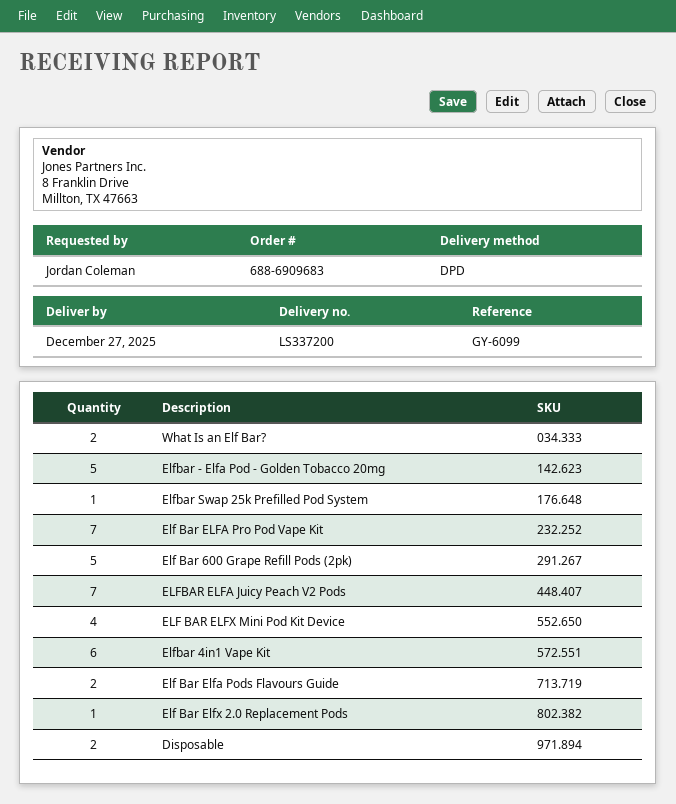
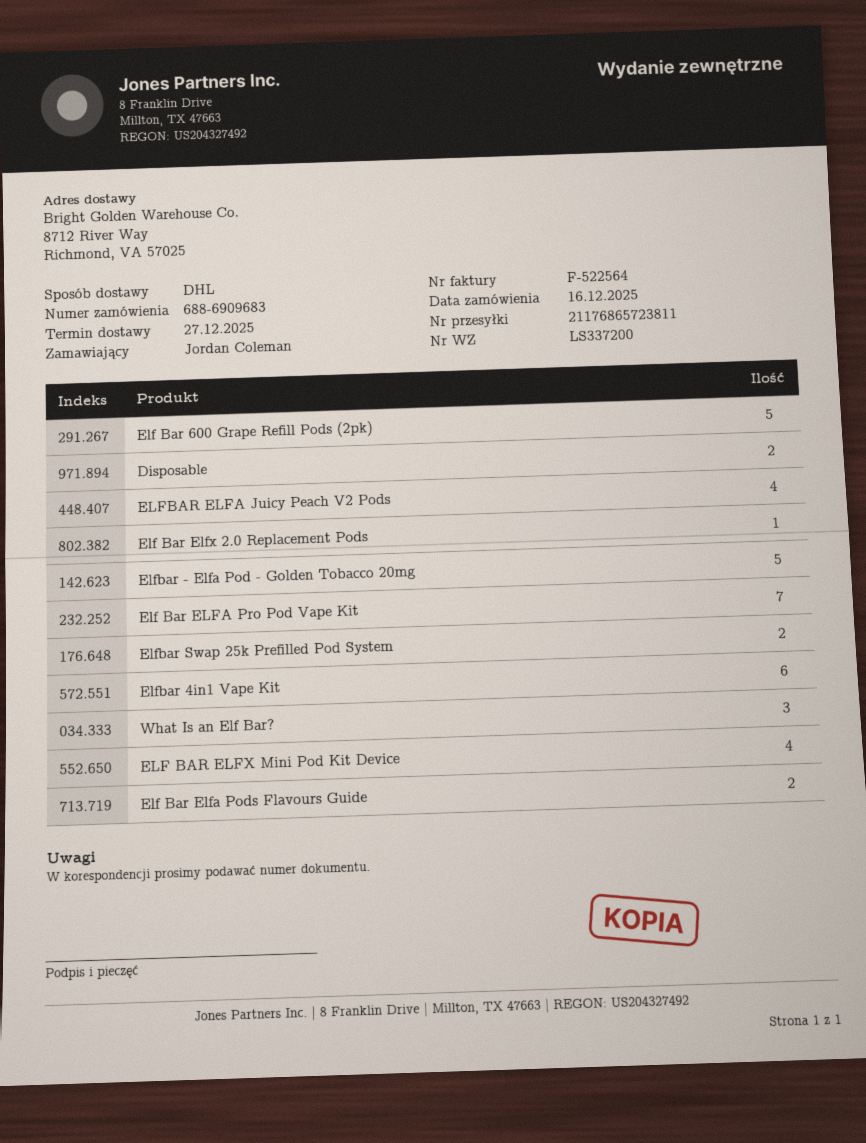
shipping method: DPD -> DHL
What Is an Elf Bar?: 2 -> 3
Elfbar Swap 25k Prefilled Pod System: 1 -> 2
ELFBAR ELFA Juicy Peach V2 Pods: 7 -> 4

